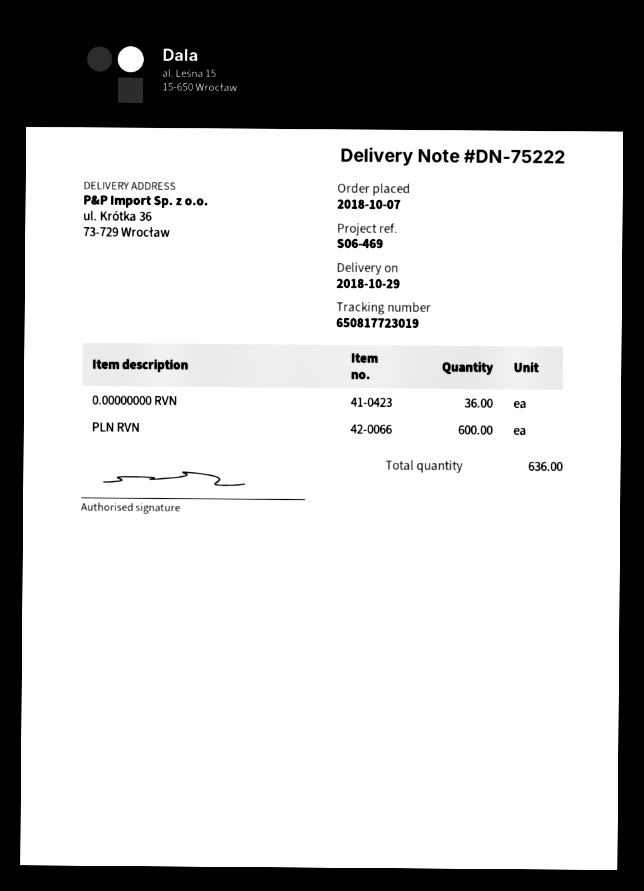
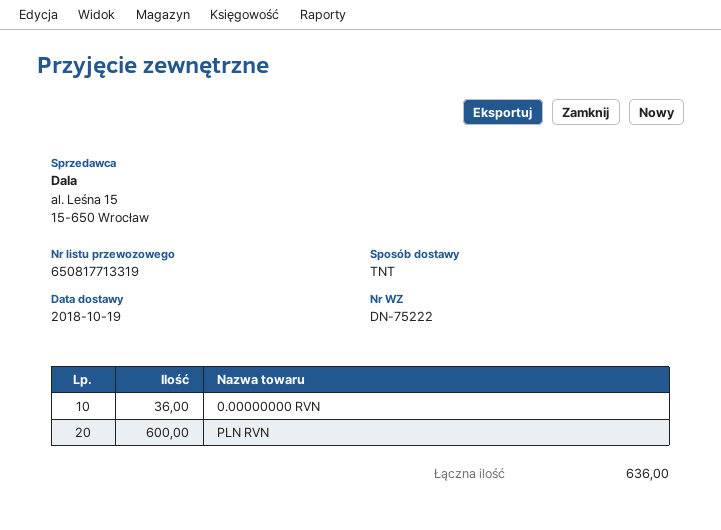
delivery date: 2018-10-29 -> 2018-10-19
tracking number: 650817723019 -> 650817713319

